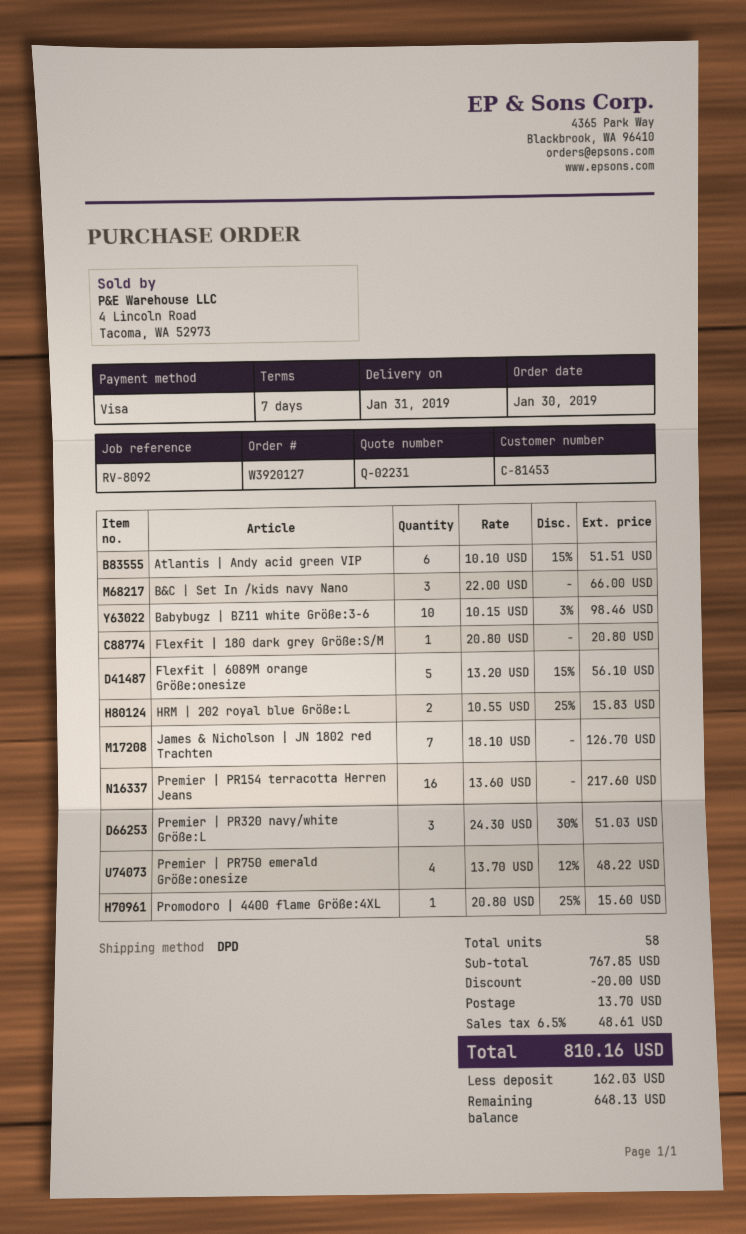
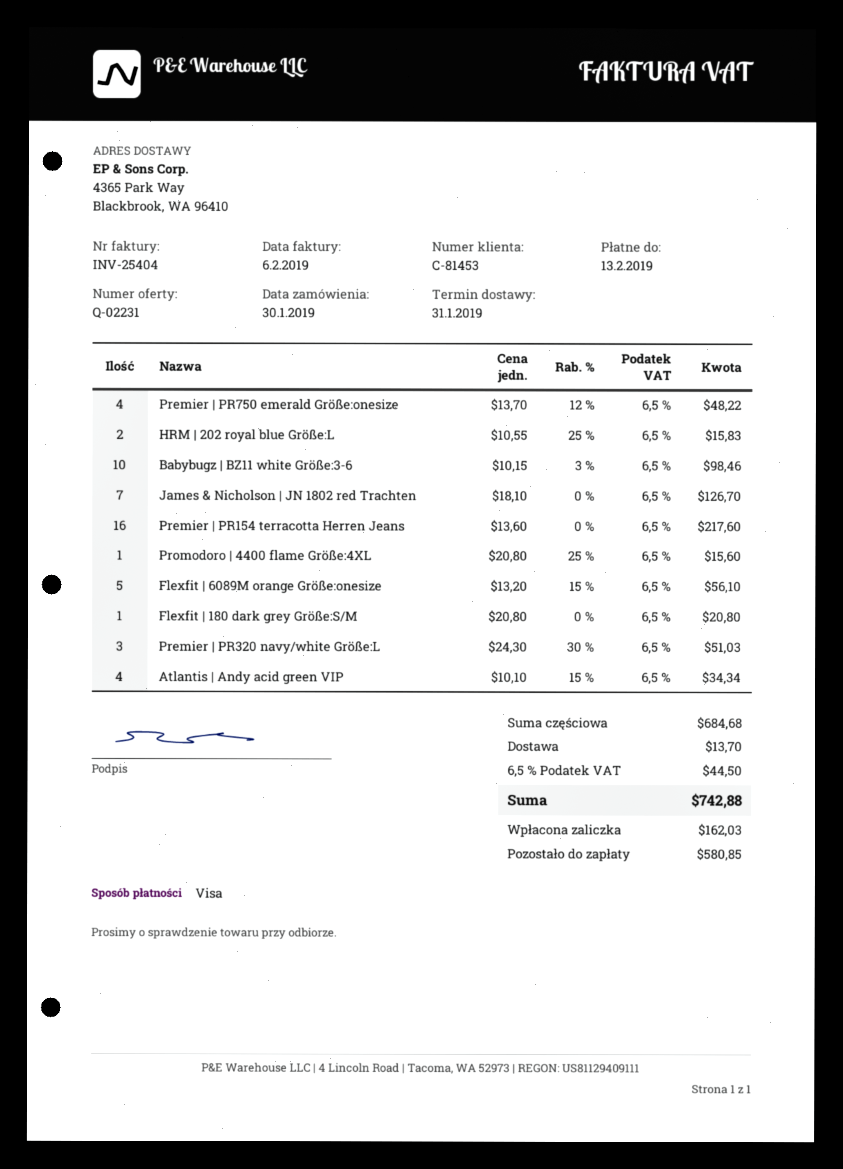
Atlantis | Andy acid green VIP: 6 x 10.10 - 15% = 51.51 -> 4 x 10.10 - 15% = 34.34
B&C | Set In /kids navy Nano: 3 x 22.00 = 66.00 -> none
subtotal: 767.85 -> 684.68
discount: 20.00 -> none
tax: 6.5% = 48.61 -> 6.5% = 44.50
total: 810.16 -> 742.88
balance: 648.13 -> 580.85

